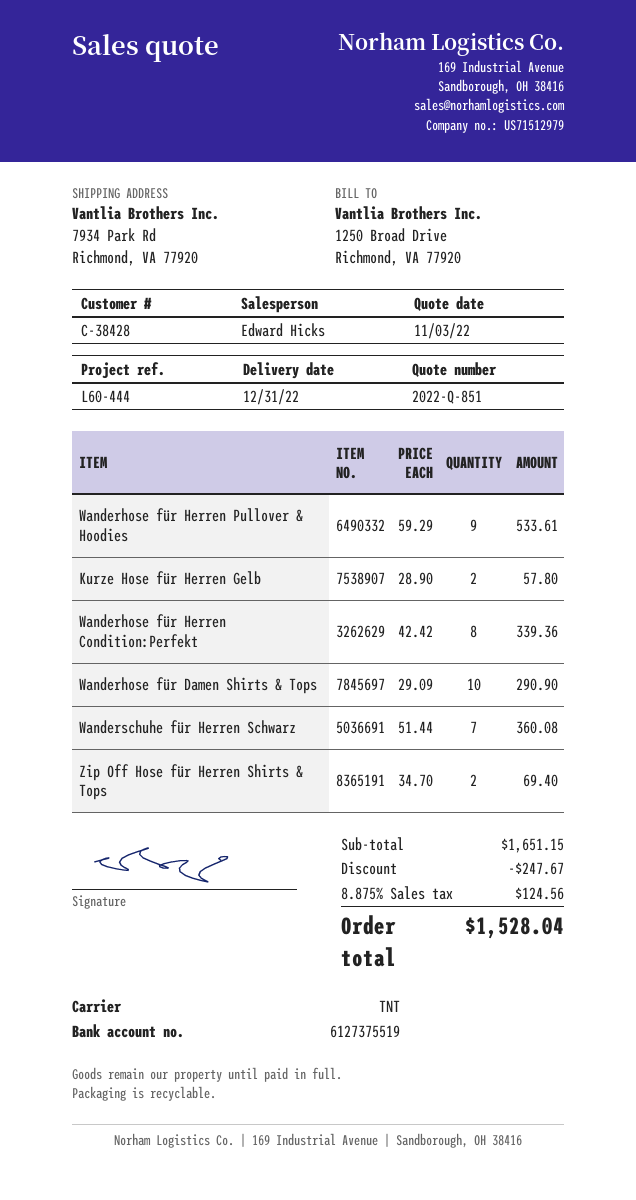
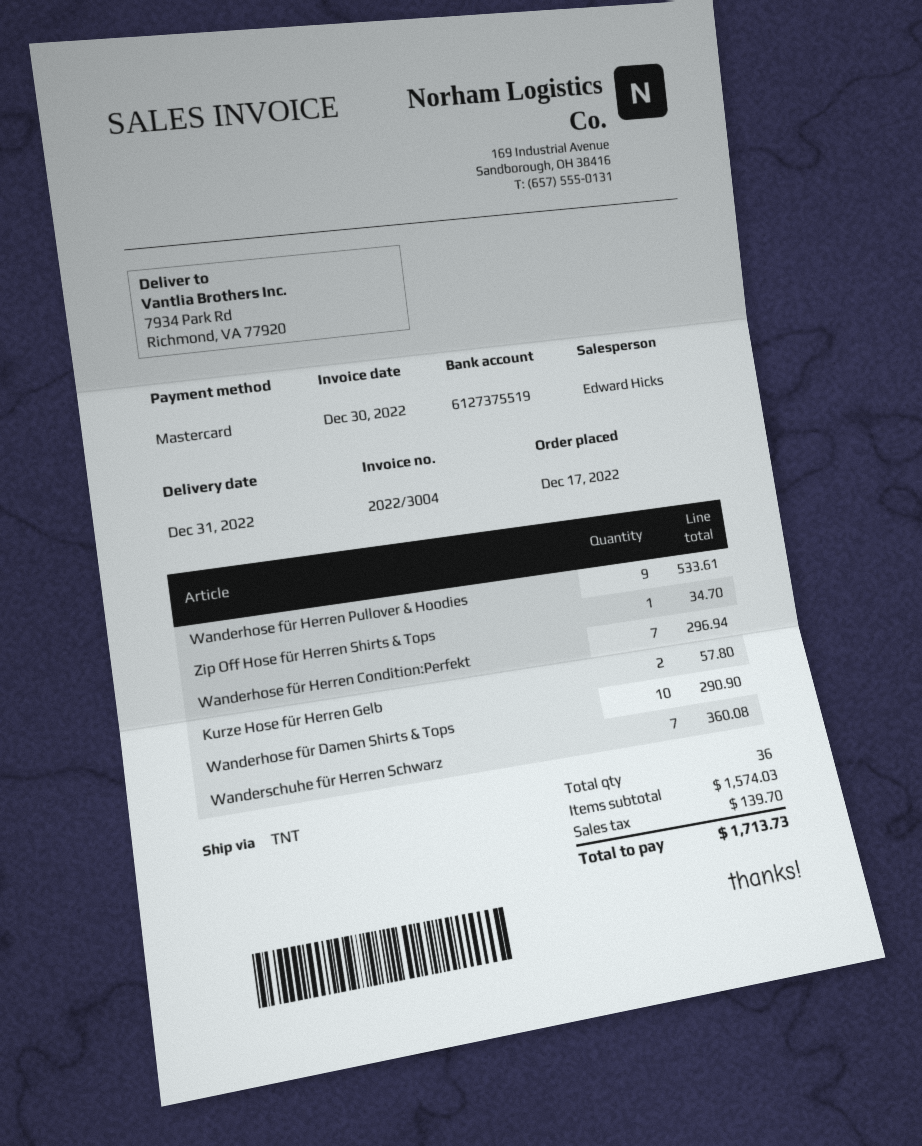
Wanderhose für Herren Condition:Perfekt: 8 for 339.36 -> 7 for 296.94
Zip Off Hose für Herren Shirts & Tops: 2 for 69.40 -> 1 for 34.70
subtotal: 1651.15 -> 1574.03
discount: 247.67 -> none
tax: 124.56 -> 139.70
total: 1528.04 -> 1713.73

